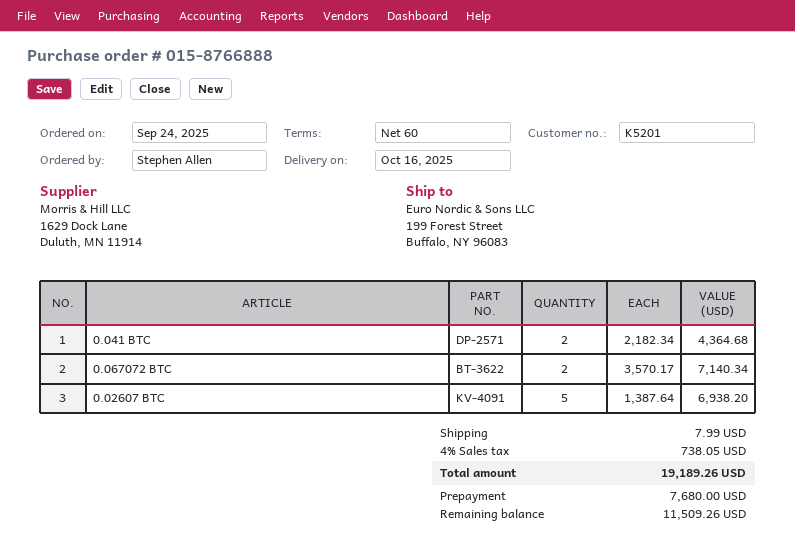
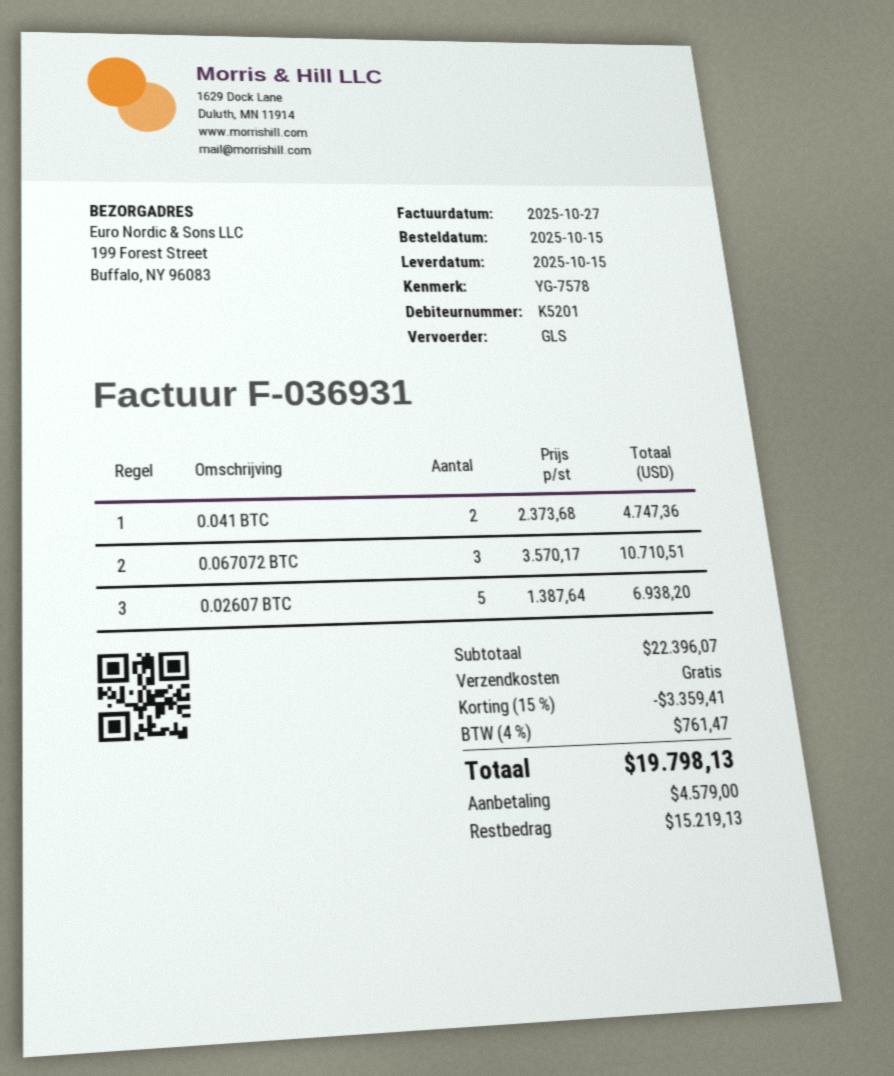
order date: 2025-09-24 -> 2025-10-15
delivery date: 2025-10-16 -> 2025-10-15
0.041 BTC: 2 x 2182.34 = 4364.68 -> 2 x 2373.68 = 4747.36
0.067072 BTC: 2 x 3570.17 = 7140.34 -> 3 x 3570.17 = 10710.51
discount: none -> 15% = 3359.41
shipping: 7.99 -> 0.00
tax: 4% = 738.05 -> 4% = 761.47
total: 19189.26 -> 19798.13
deposit: 7680.00 -> 4579.00
balance: 11509.26 -> 15219.13

